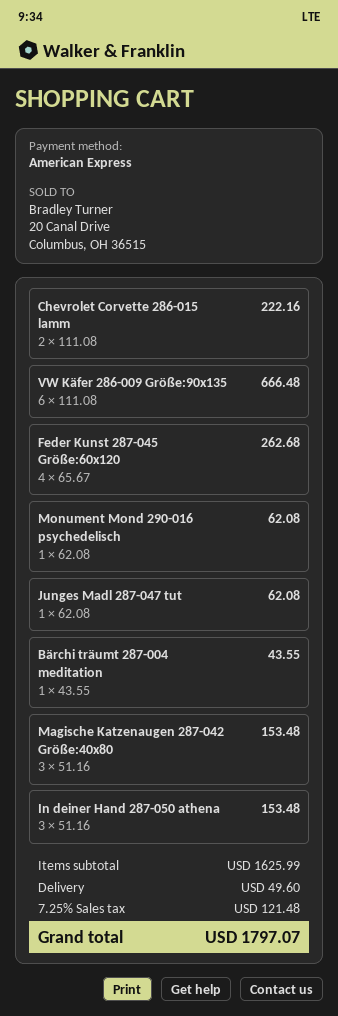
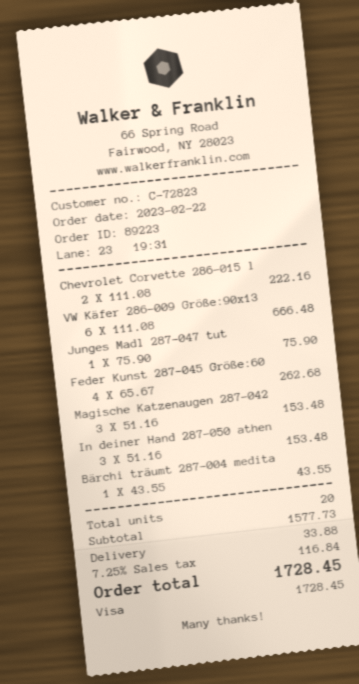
payment method: American Express -> Visa
Monument Mond 290-016 psychedelisch: 1 x 62.08 = 62.08 -> none
Junges Madl 287-047 tut: 1 x 62.08 = 62.08 -> 1 x 75.90 = 75.90
subtotal: 1625.99 -> 1577.73
shipping: 49.60 -> 33.88
tax: 7.25% = 121.48 -> 7.25% = 116.84
total: 1797.07 -> 1728.45

